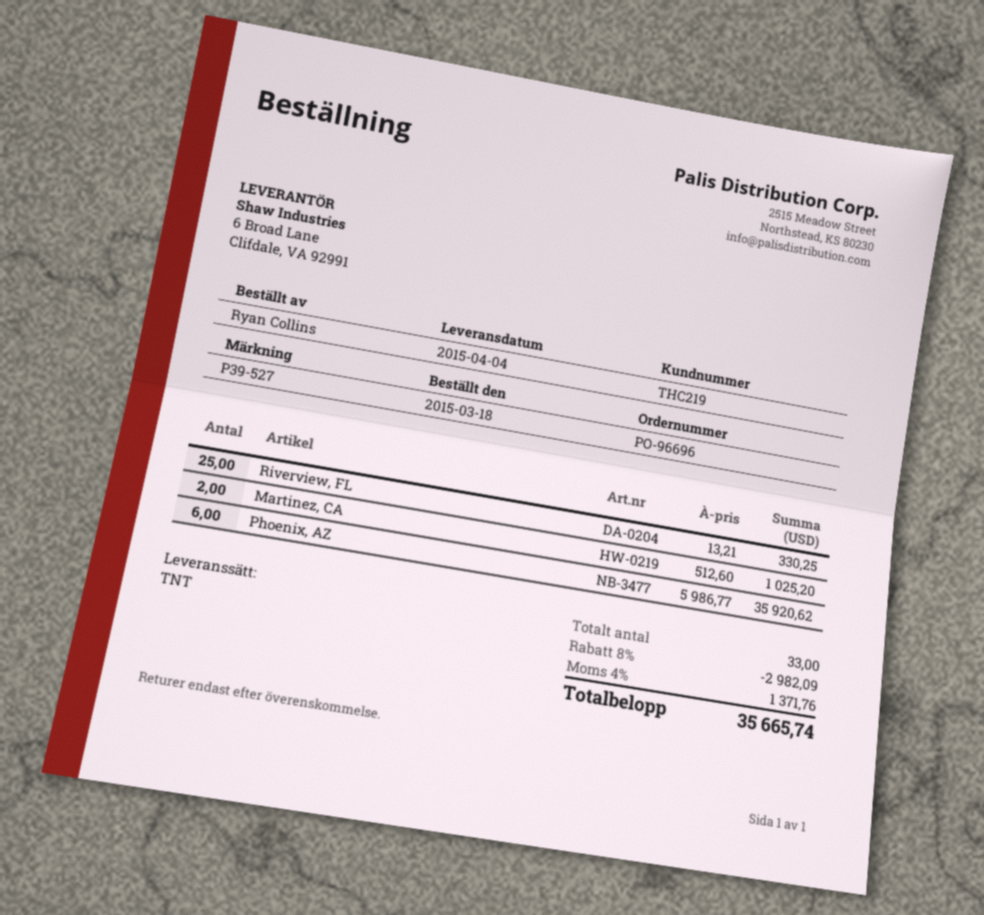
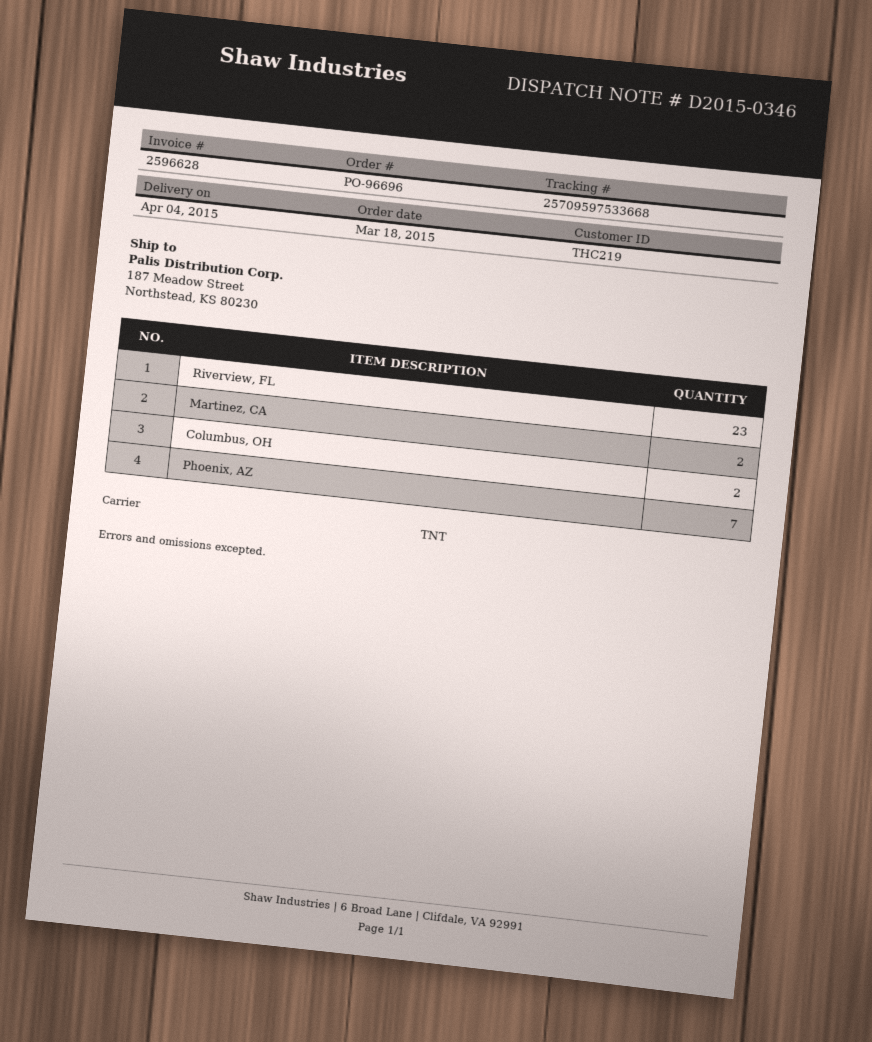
Riverview, FL: 25 -> 23
Phoenix, AZ: 6 -> 7
Columbus, OH: none -> 2

